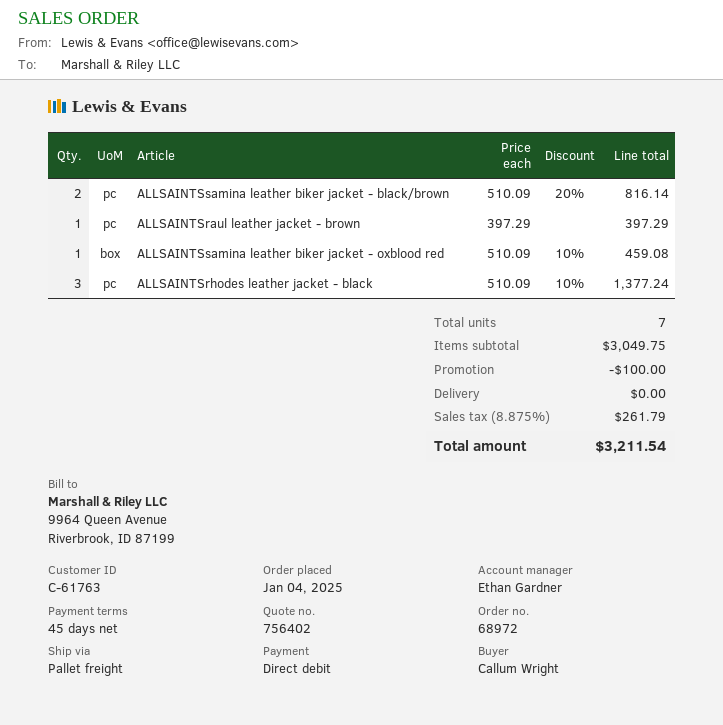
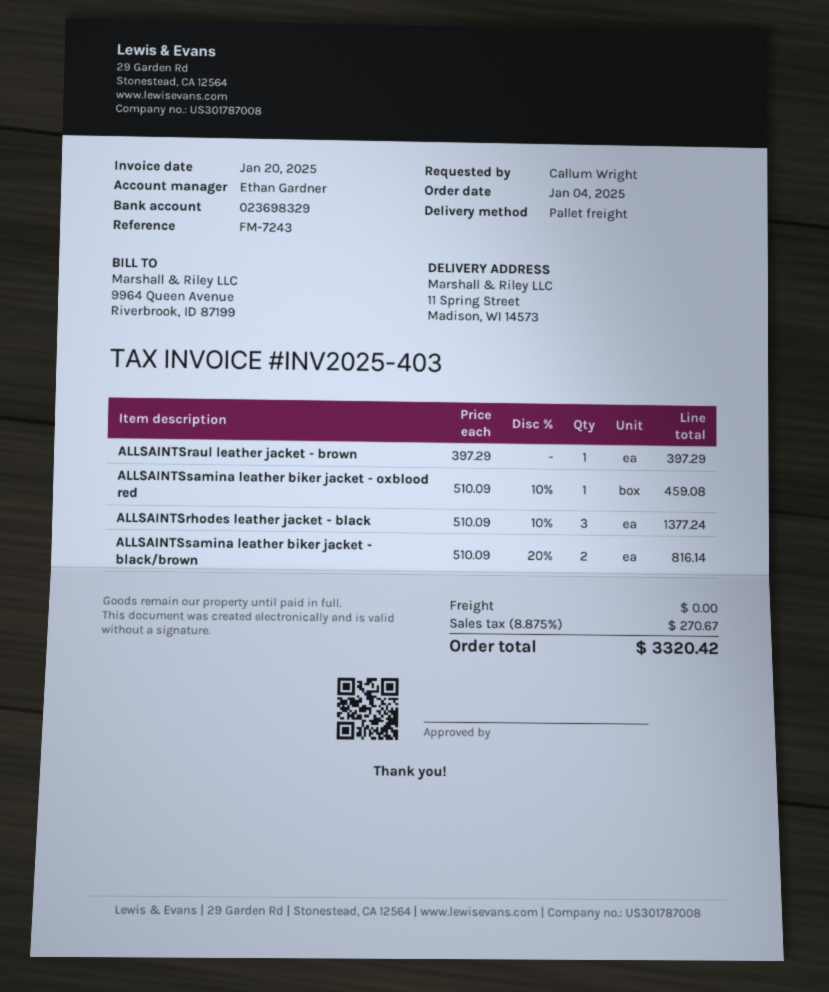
discount: 100.00 -> none
tax: 8.875% = 261.79 -> 8.875% = 270.67
total: 3211.54 -> 3320.42

